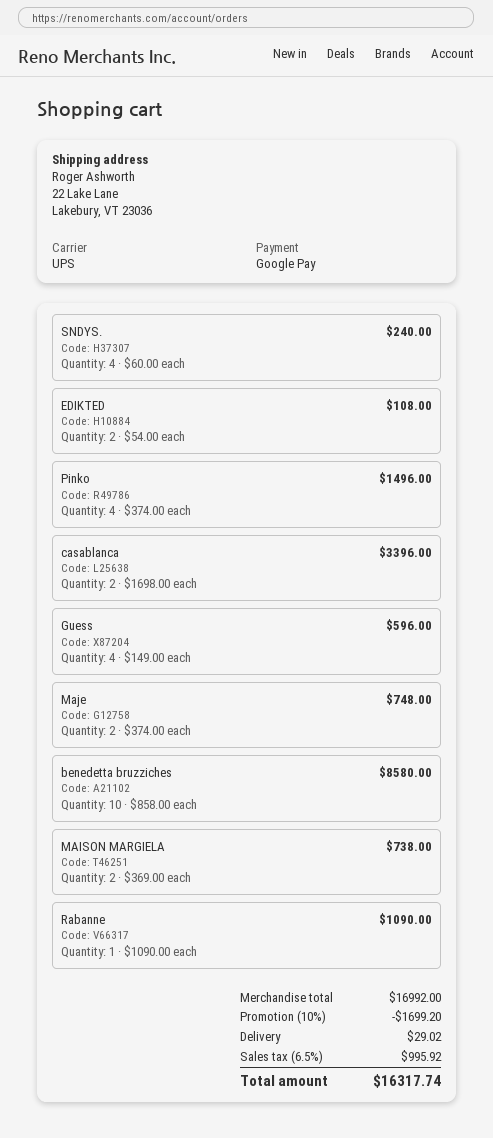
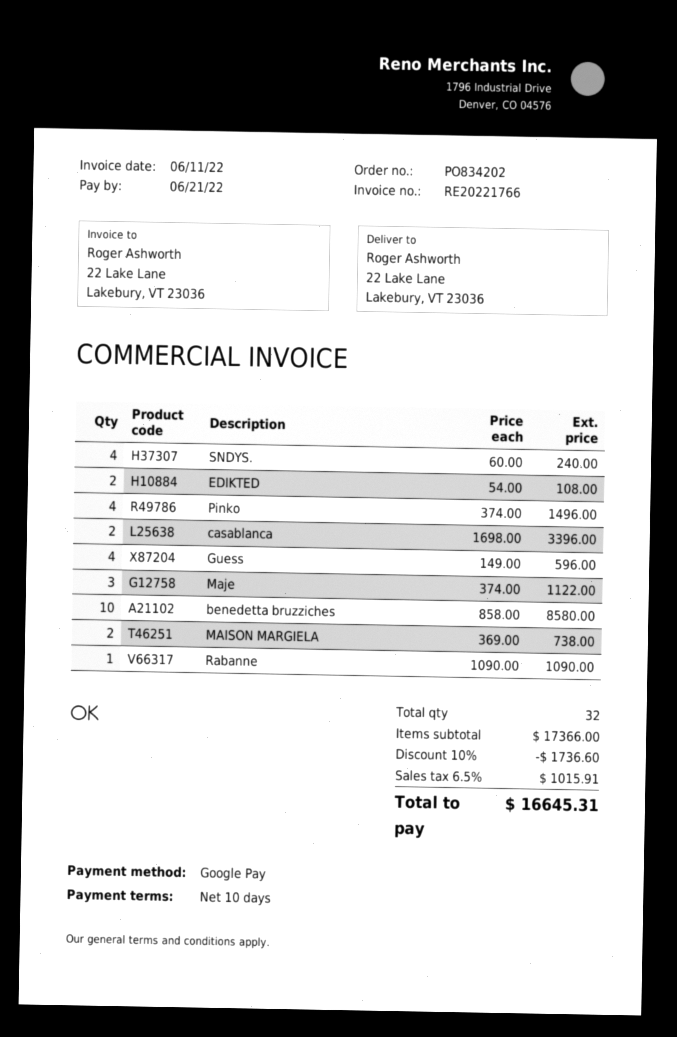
Maje: 2 x 374.00 = 748.00 -> 3 x 374.00 = 1122.00
subtotal: 16992.00 -> 17366.00
discount: 10% = 1699.20 -> 10% = 1736.60
shipping: 29.02 -> none
tax: 6.5% = 995.92 -> 6.5% = 1015.91
total: 16317.74 -> 16645.31

